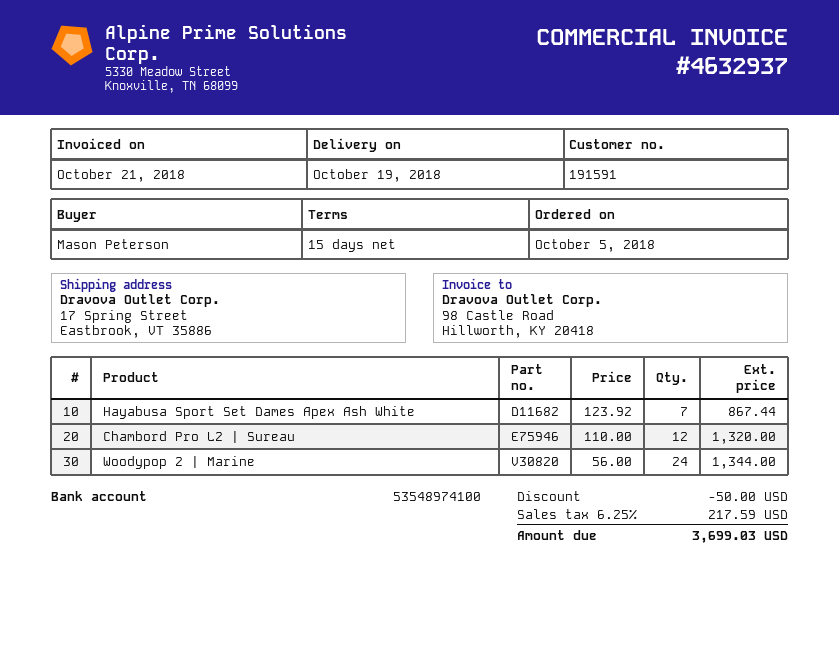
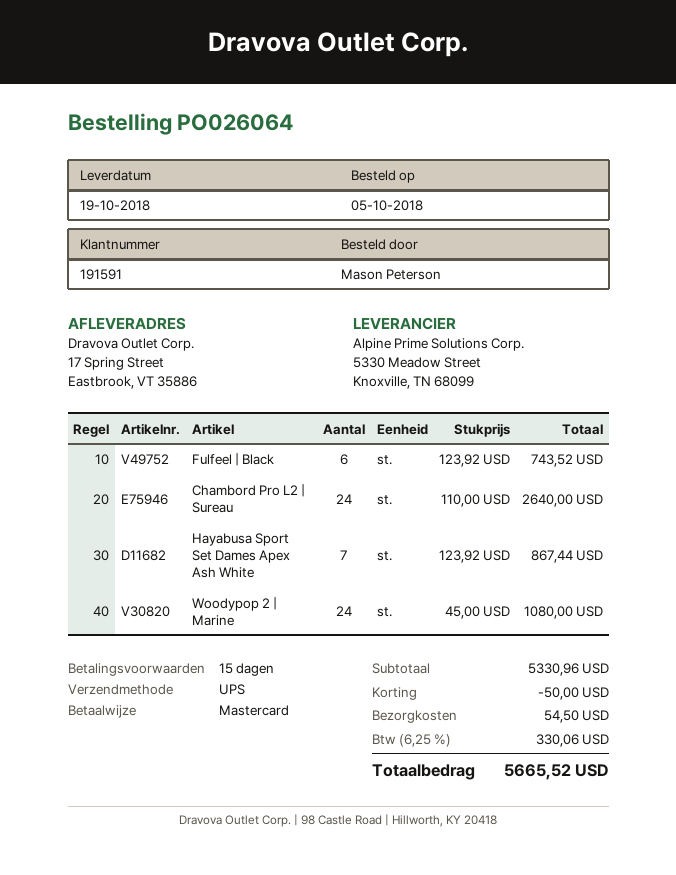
Chambord Pro L2 | Sureau: 12 x 110.00 = 1320.00 -> 24 x 110.00 = 2640.00
Woodypop 2 | Marine: 24 x 56.00 = 1344.00 -> 24 x 45.00 = 1080.00
Fulfeel | Black: none -> 6 x 123.92 = 743.52
shipping: none -> 54.50
tax: 6.25% = 217.59 -> 6.25% = 330.06
total: 3699.03 -> 5665.52

